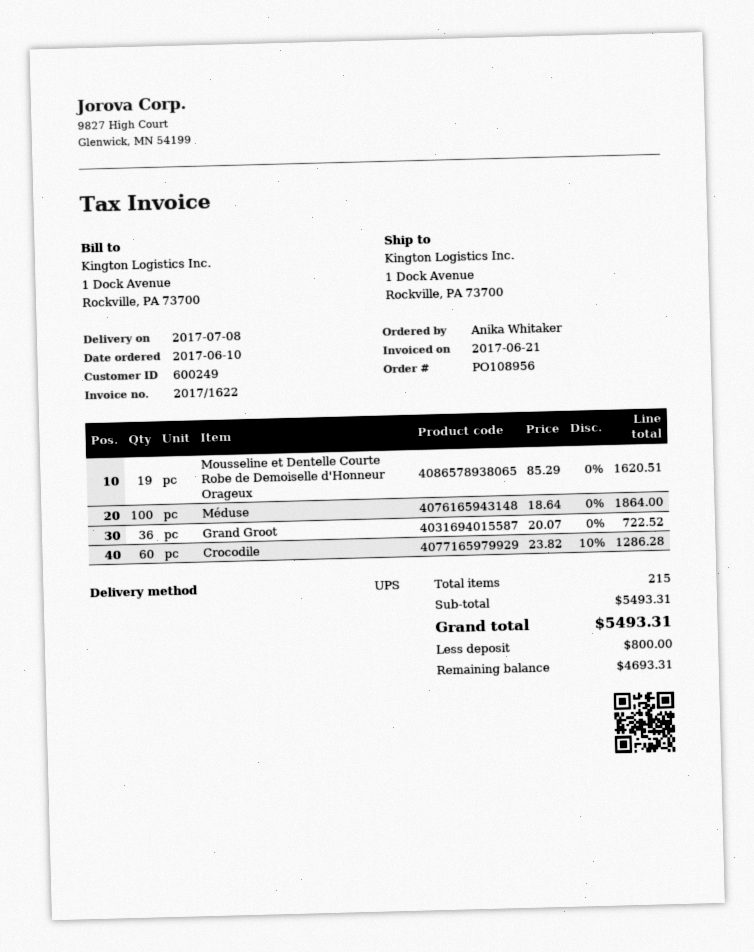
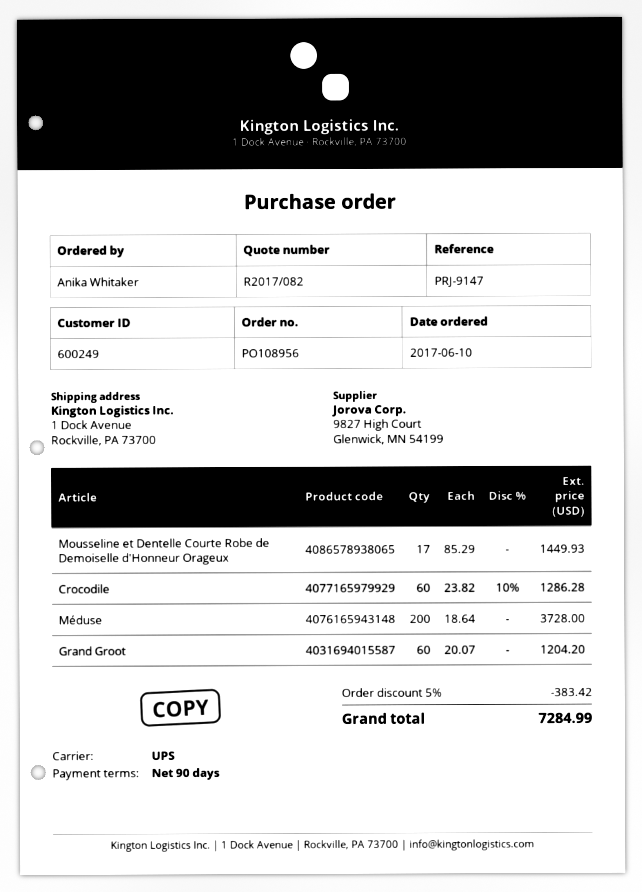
Mousseline et Dentelle Courte Robe de Demoiselle d'Honneur Orageux: 19 x 85.29 = 1620.51 -> 17 x 85.29 = 1449.93
Méduse: 100 x 18.64 = 1864.00 -> 200 x 18.64 = 3728.00
Grand Groot: 36 x 20.07 = 722.52 -> 60 x 20.07 = 1204.20
discount: none -> 5% = 383.42
total: 5493.31 -> 7284.99

